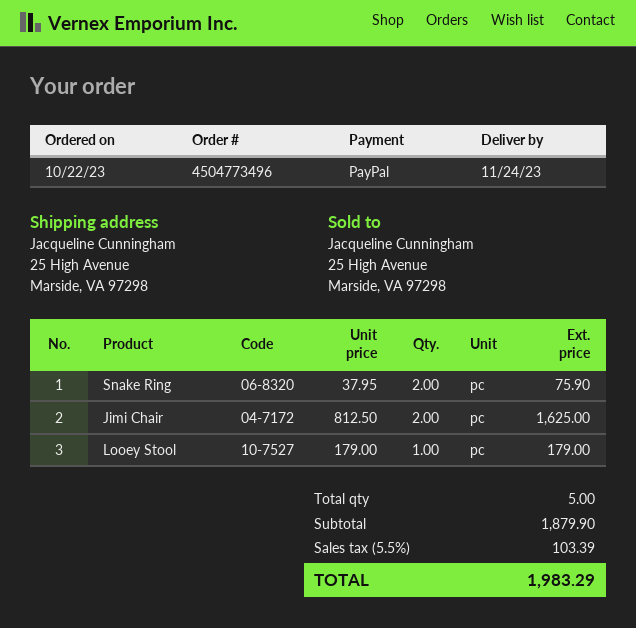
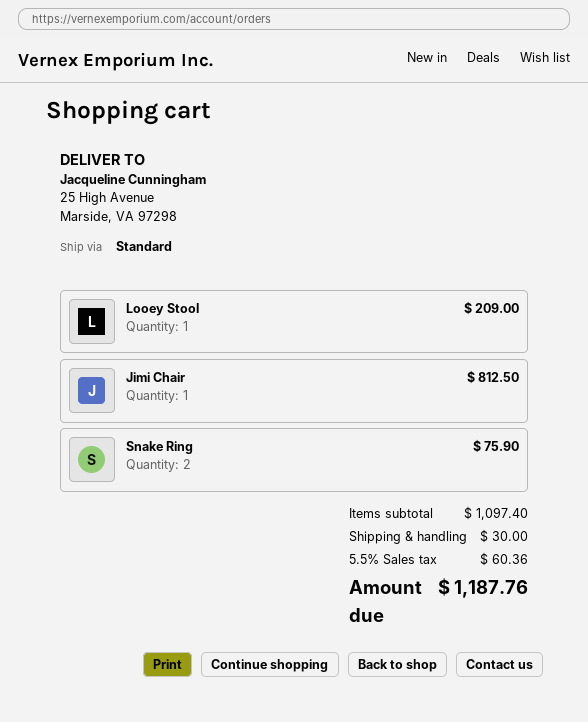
Jimi Chair: 2 for 1625.00 -> 1 for 812.50
Looey Stool: 1 for 179.00 -> 1 for 209.00
subtotal: 1879.90 -> 1097.40
shipping: none -> 30.00
tax: 5.5% = 103.39 -> 5.5% = 60.36
total: 1983.29 -> 1187.76

